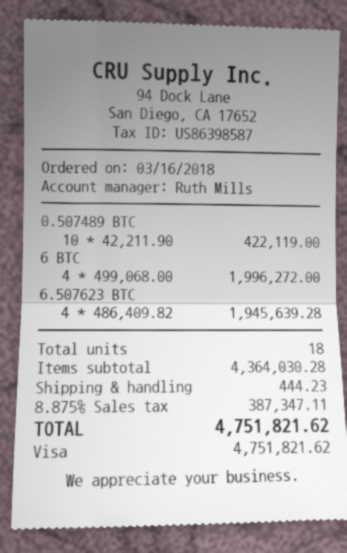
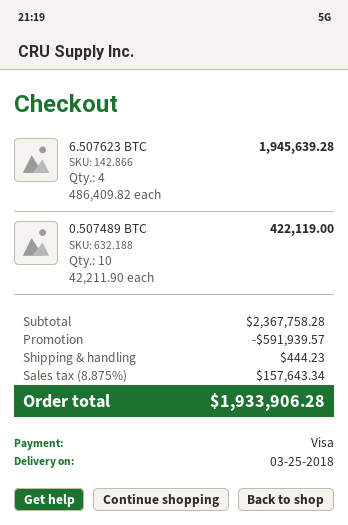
6 BTC: 4 x 499068.00 = 1996272.00 -> none
subtotal: 4364030.28 -> 2367758.28
discount: none -> 591939.57
tax: 8.875% = 387347.11 -> 8.875% = 157643.34
total: 4751821.62 -> 1933906.28

